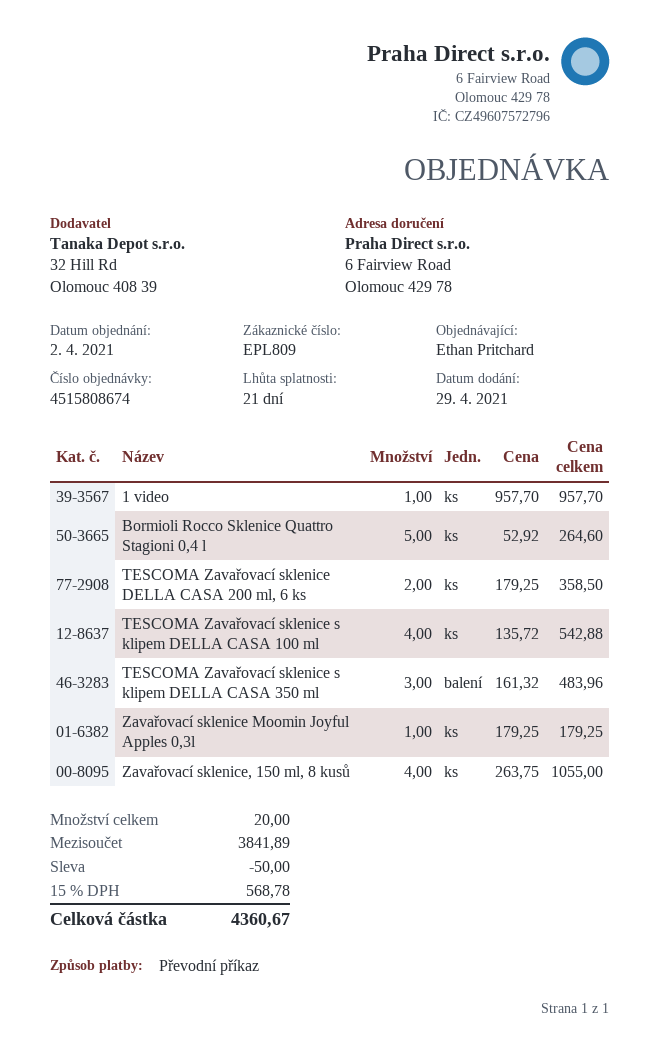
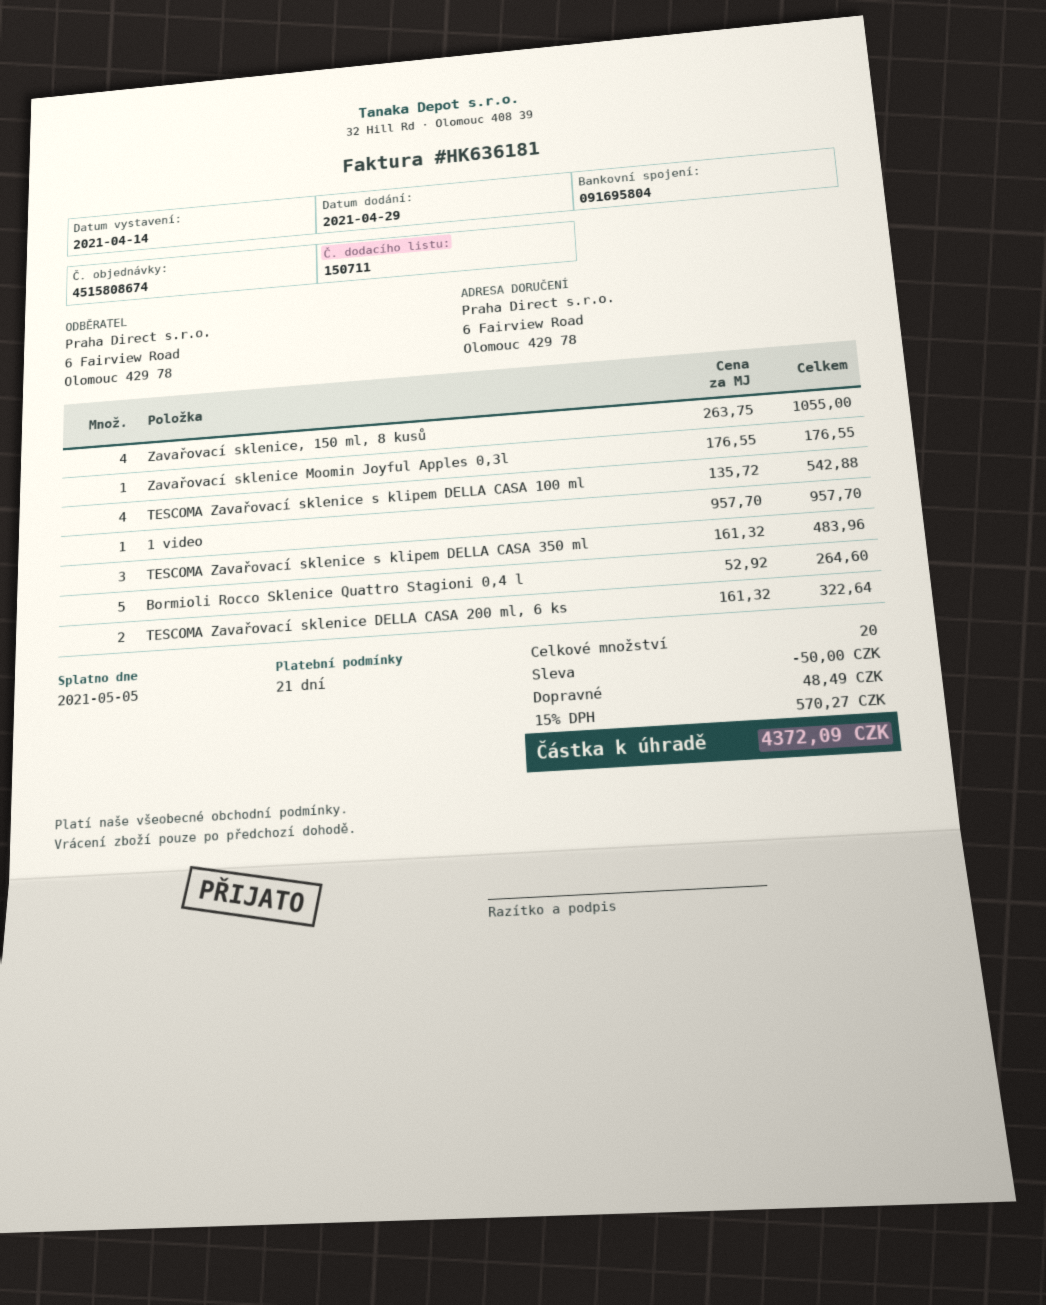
TESCOMA Zavařovací sklenice DELLA CASA 200 ml, 6 ks: 2 x 179.25 = 358.50 -> 2 x 161.32 = 322.64
Zavařovací sklenice Moomin Joyful Apples 0,3l: 1 x 179.25 = 179.25 -> 1 x 176.55 = 176.55
shipping: none -> 48.49
tax: 15% = 568.78 -> 15% = 570.27
total: 4360.67 -> 4372.09

